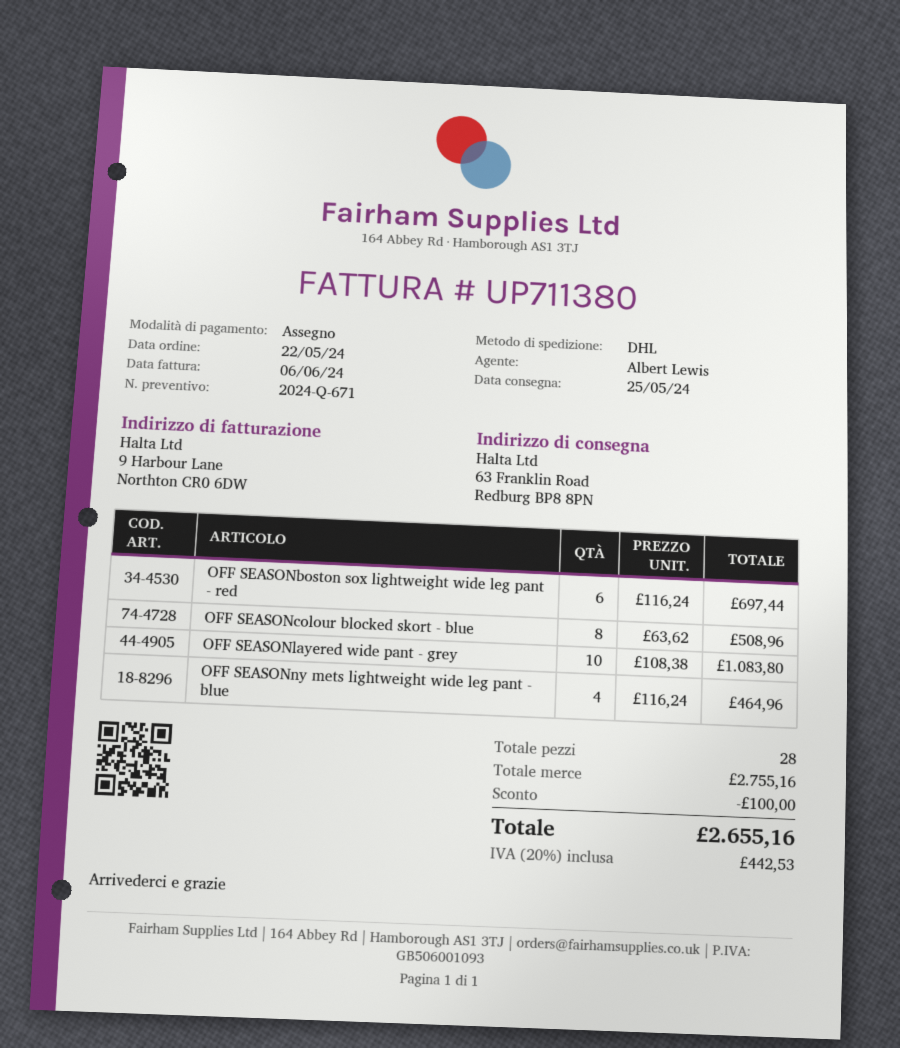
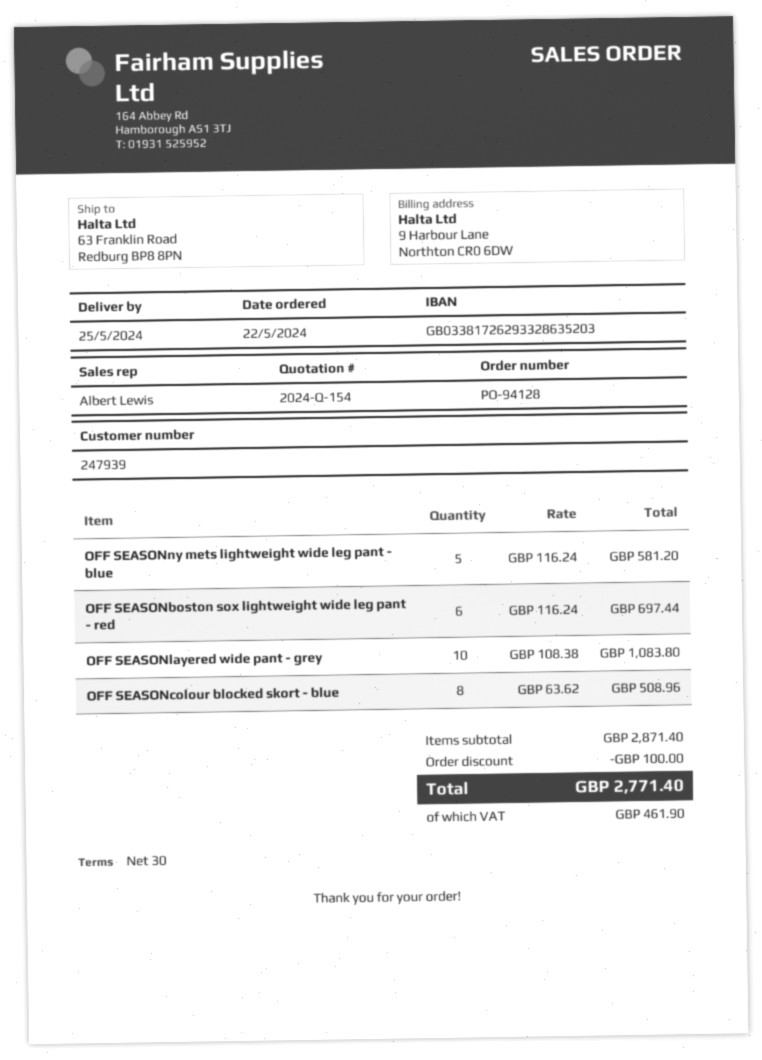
quote number: 2024-Q-671 -> 2024-Q-154
OFF SEASONny mets lightweight wide leg pant - blue: 4 x 116.24 = 464.96 -> 5 x 116.24 = 581.20
subtotal: 2755.16 -> 2871.40
tax: 442.53 -> 461.90
total: 2655.16 -> 2771.40

